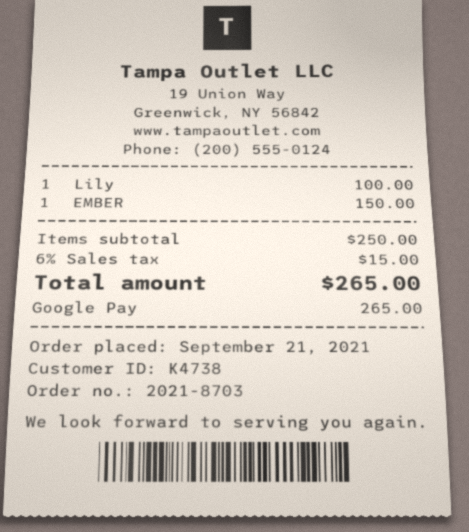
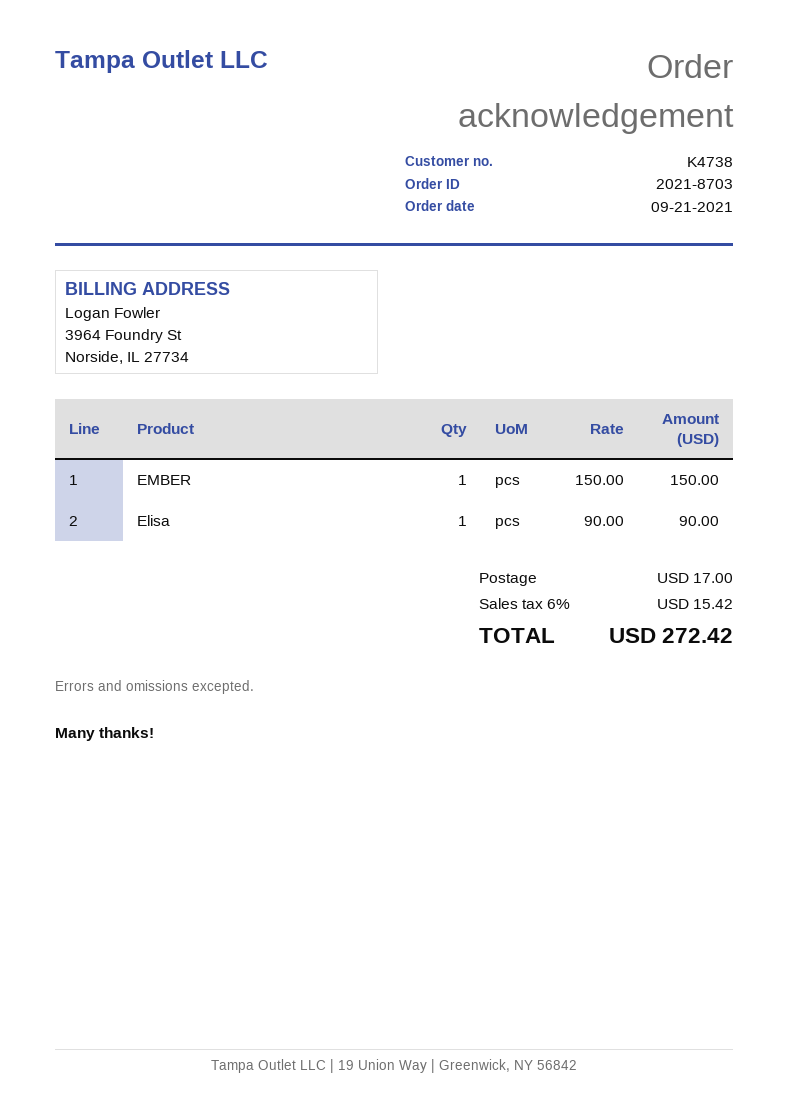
Lily: 1 x 100.00 = 100.00 -> none
Elisa: none -> 1 x 90.00 = 90.00
shipping: none -> 17.00
tax: 6% = 15.00 -> 6% = 15.42
total: 265.00 -> 272.42

